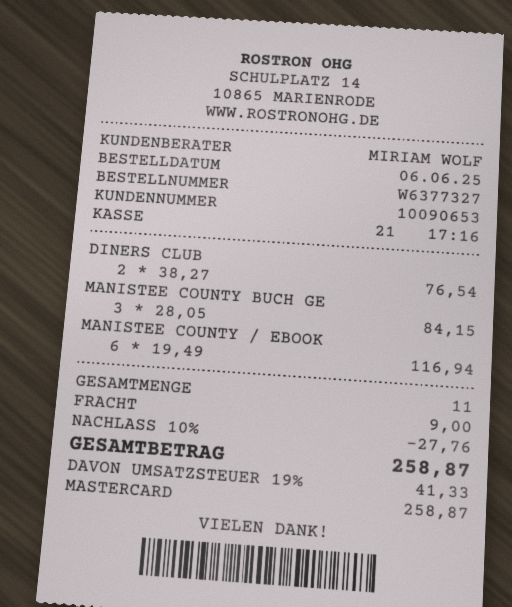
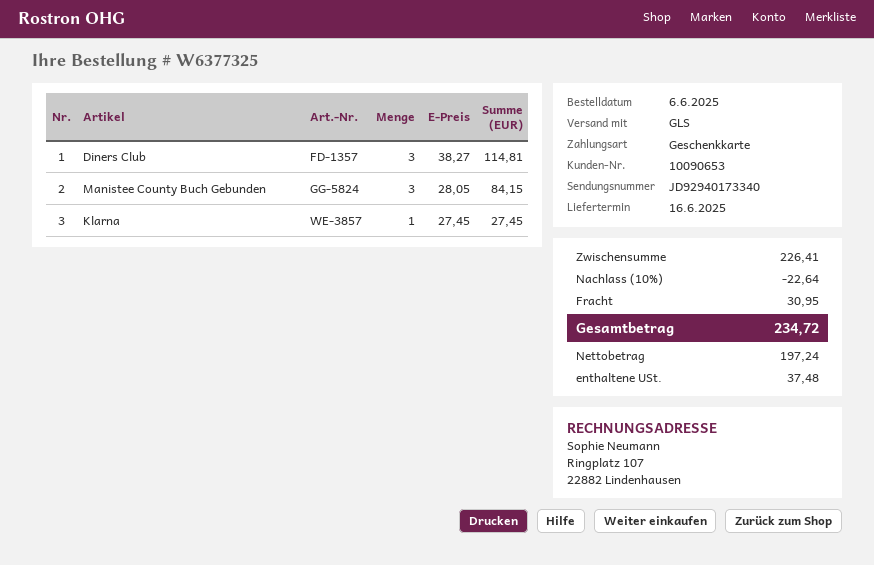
order number: W6377327 -> W6377325
payment method: Mastercard -> gift card
DINERS CLUB: 2 x 38.27 = 76.54 -> 3 x 38.27 = 114.81
MANISTEE COUNTY / EBOOK: 6 x 19.49 = 116.94 -> none
Klarna: none -> 1 x 27.45 = 27.45
discount: 10% = 27.76 -> 10% = 22.64
shipping: 9.00 -> 30.95
tax: 41.33 -> 37.48
total: 258.87 -> 234.72

